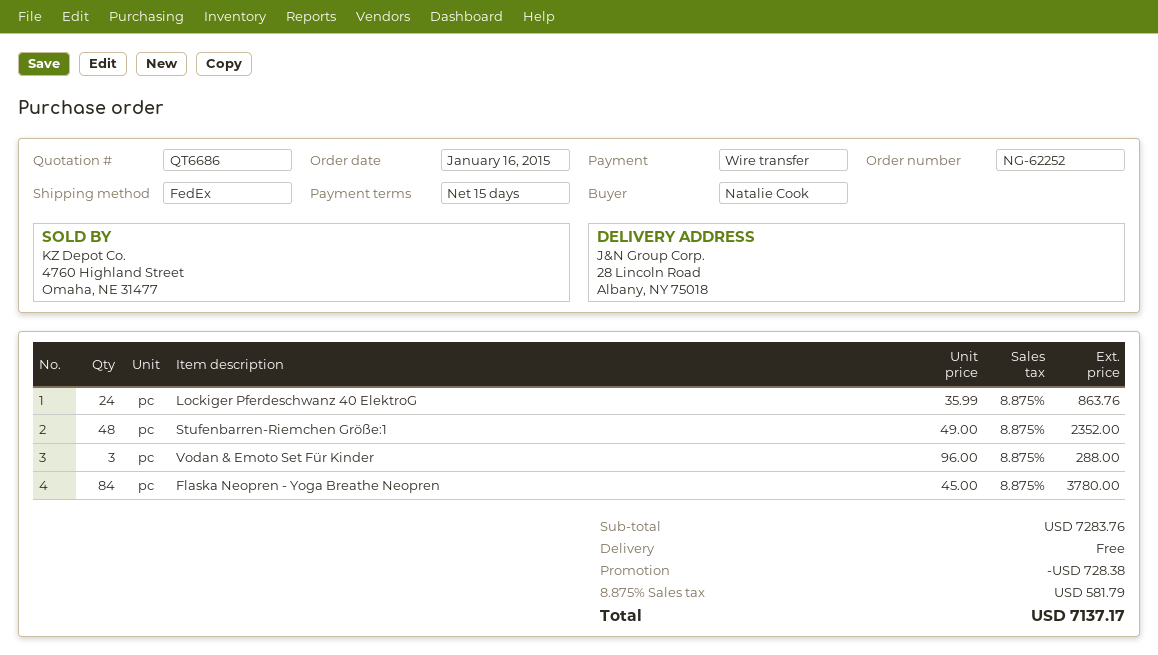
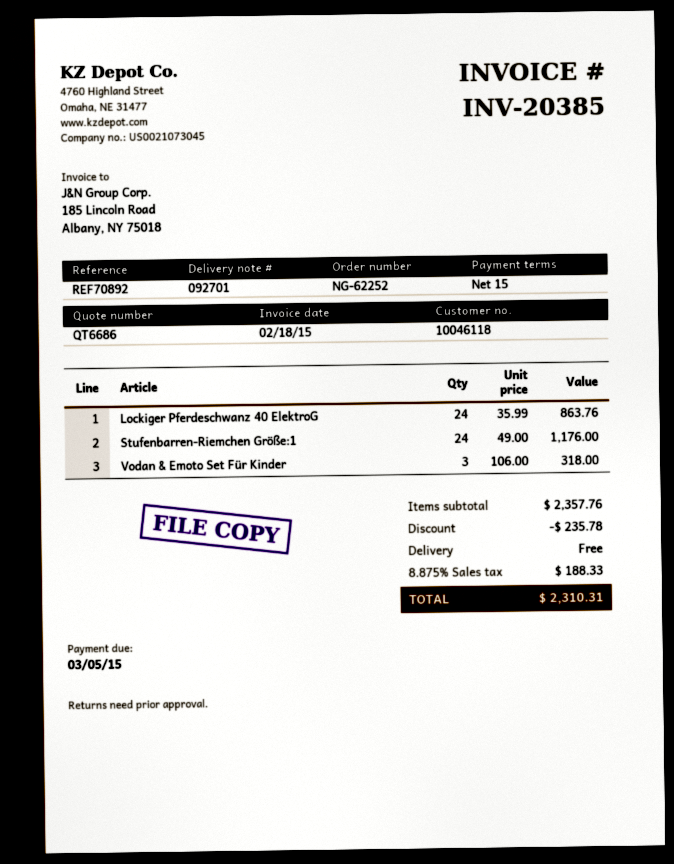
Stufenbarren-Riemchen Größe:1: 48 x 49.00 = 2352.00 -> 24 x 49.00 = 1176.00
Vodan & Emoto Set Für Kinder: 3 x 96.00 = 288.00 -> 3 x 106.00 = 318.00
Flaska Neopren - Yoga Breathe Neopren: 84 x 45.00 = 3780.00 -> none
subtotal: 7283.76 -> 2357.76
discount: 728.38 -> 235.78
tax: 8.875% = 581.79 -> 8.875% = 188.33
total: 7137.17 -> 2310.31

